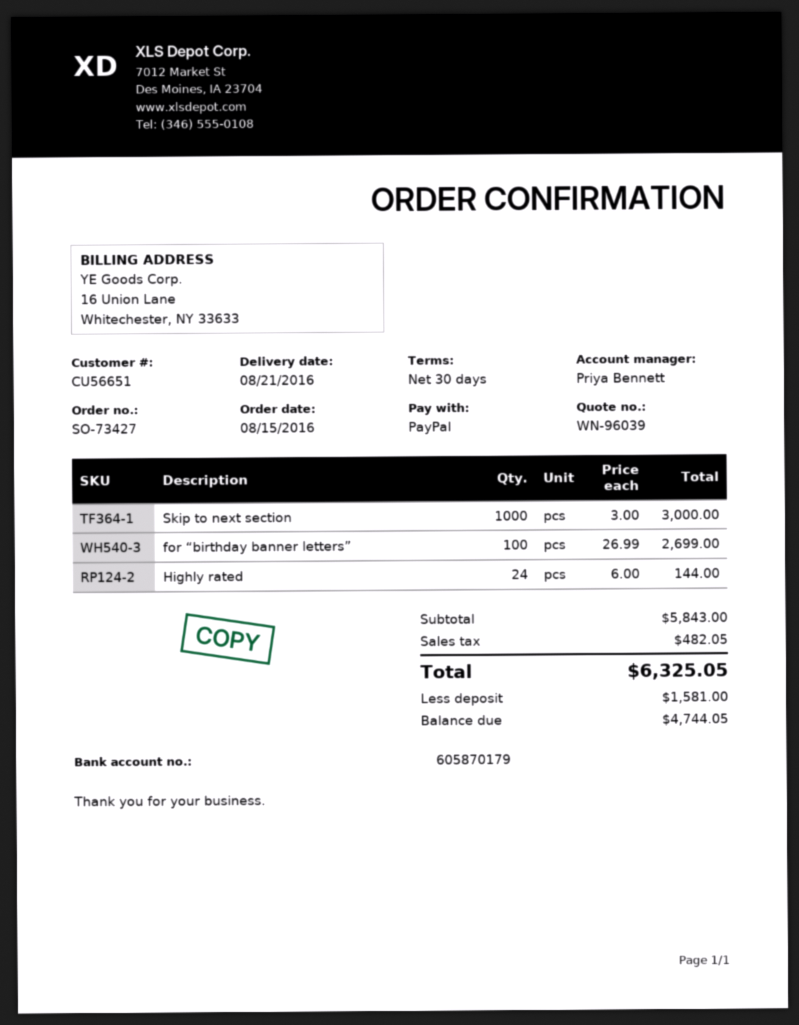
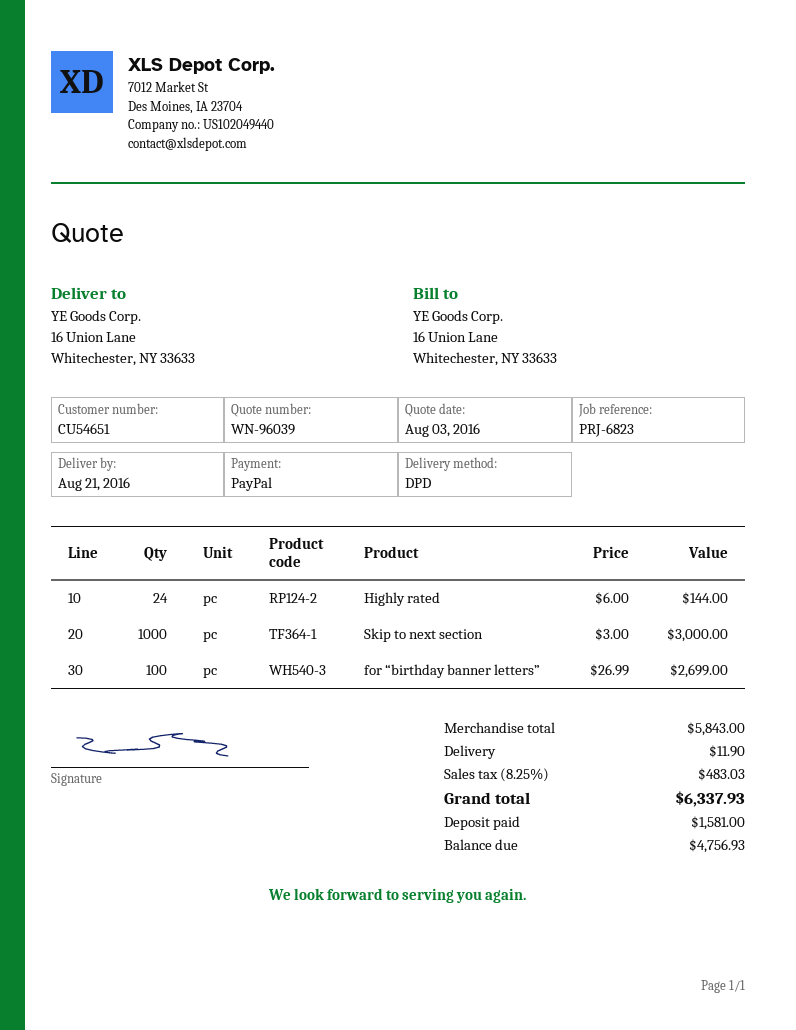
customer number: CU56651 -> CU54651
shipping: none -> 11.90
tax: 482.05 -> 483.03
total: 6325.05 -> 6337.93
balance: 4744.05 -> 4756.93

